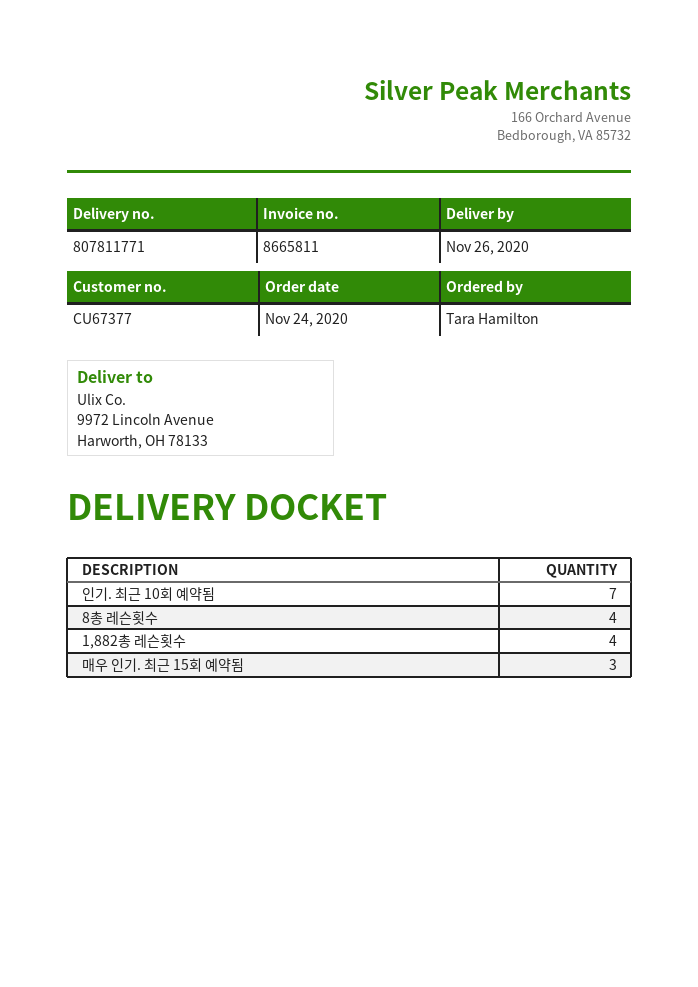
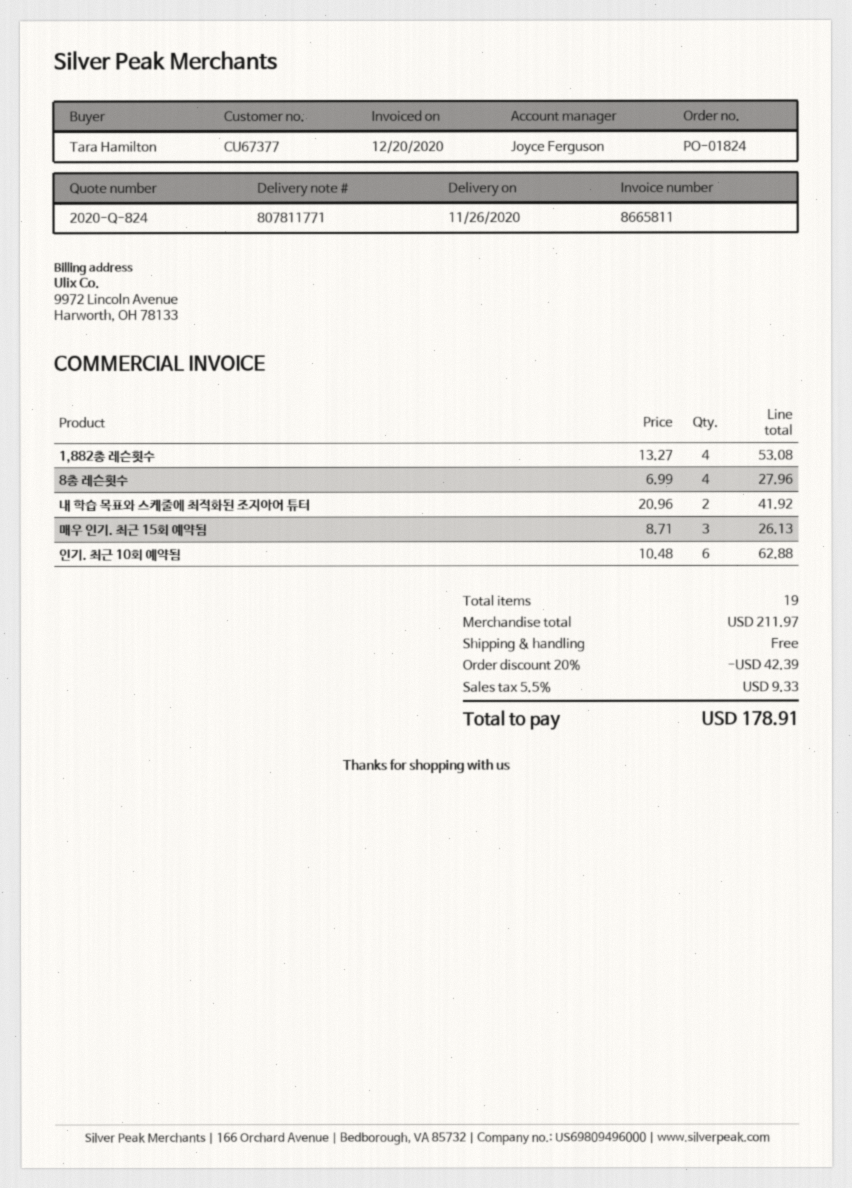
인기. 최근 10회 예약됨: 7 -> 6
내 학습 목표와 스케줄에 최적화된 조지아어 튜터: none -> 2

